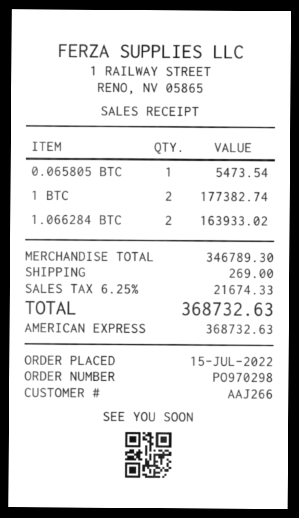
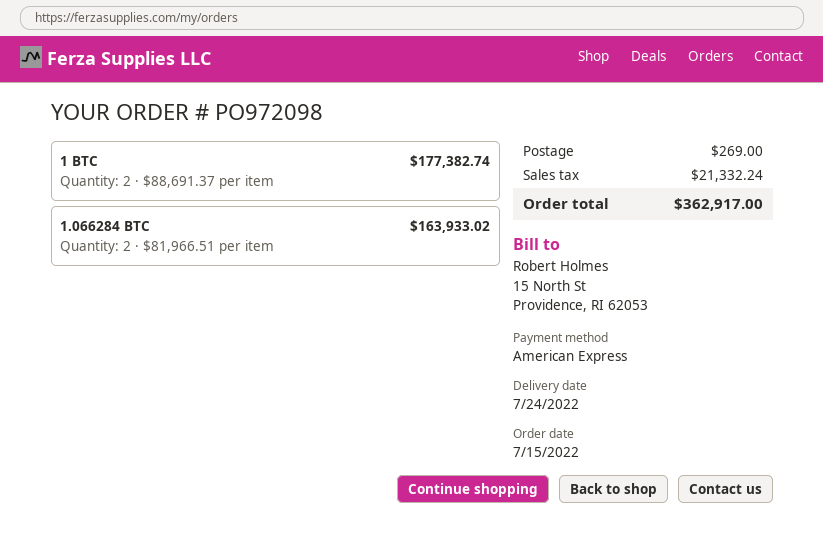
order number: PO970298 -> PO972098
0.065805 BTC: 1 for 5473.54 -> none
tax: 21674.33 -> 21332.24
total: 368732.63 -> 362917.00

